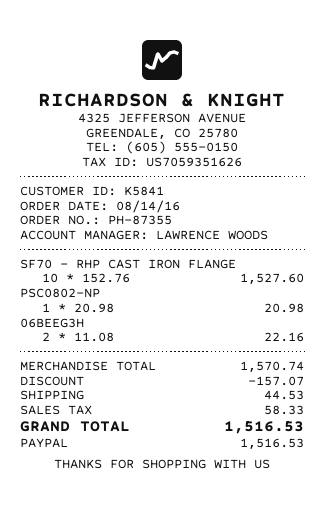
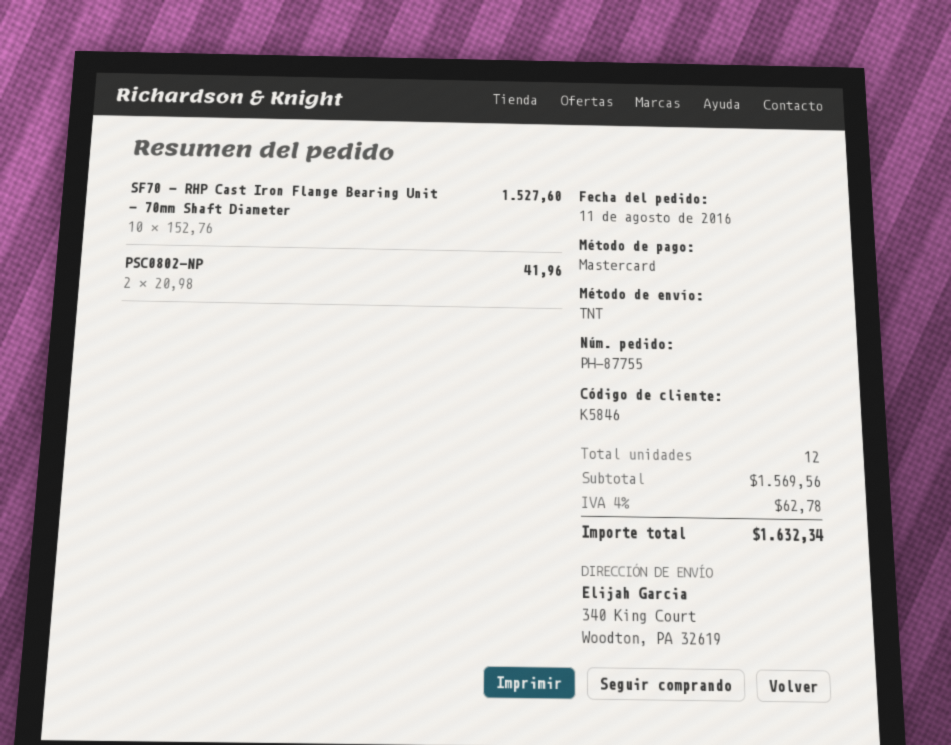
order number: PH-87355 -> PH-87755
order date: 2016-08-14 -> 2016-08-11
customer number: K5841 -> K5846
payment method: PayPal -> Mastercard
PSC0802-NP: 1 x 20.98 = 20.98 -> 2 x 20.98 = 41.96
06BEEG3H: 2 x 11.08 = 22.16 -> none
subtotal: 1570.74 -> 1569.56
discount: 157.07 -> none
shipping: 44.53 -> none
tax: 58.33 -> 62.78
total: 1516.53 -> 1632.34

